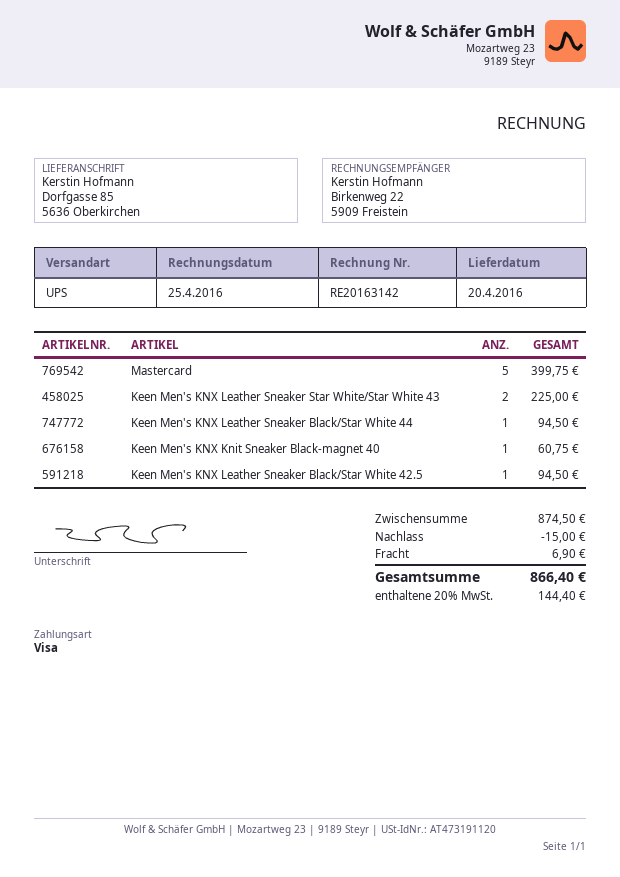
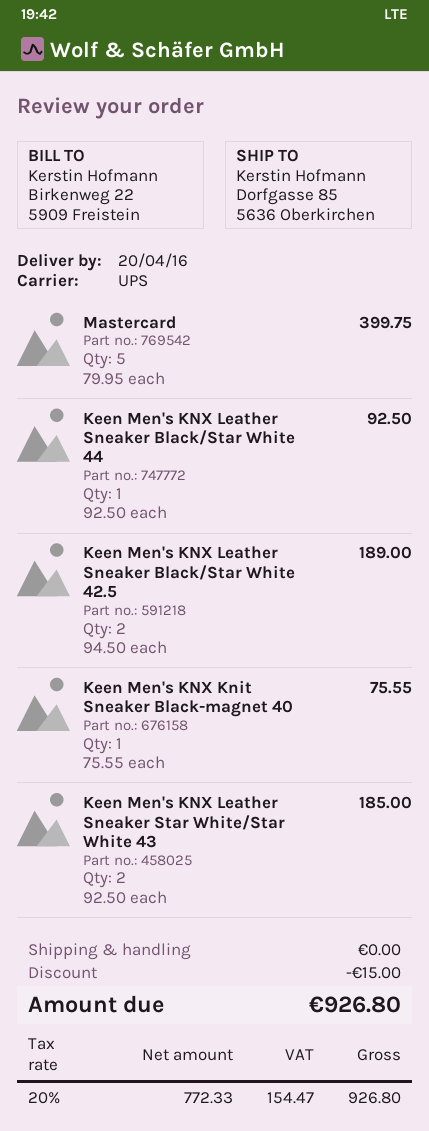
Keen Men's KNX Leather Sneaker Star White/Star White 43: 2 for 225.00 -> 2 for 185.00
Keen Men's KNX Leather Sneaker Black/Star White 44: 1 for 94.50 -> 1 for 92.50
Keen Men's KNX Knit Sneaker Black-magnet 40: 1 for 60.75 -> 1 for 75.55
Keen Men's KNX Leather Sneaker Black/Star White 42.5: 1 for 94.50 -> 2 for 189.00
shipping: 6.90 -> 0.00
tax: 20% = 144.40 -> 20% = 154.47
total: 866.40 -> 926.80

